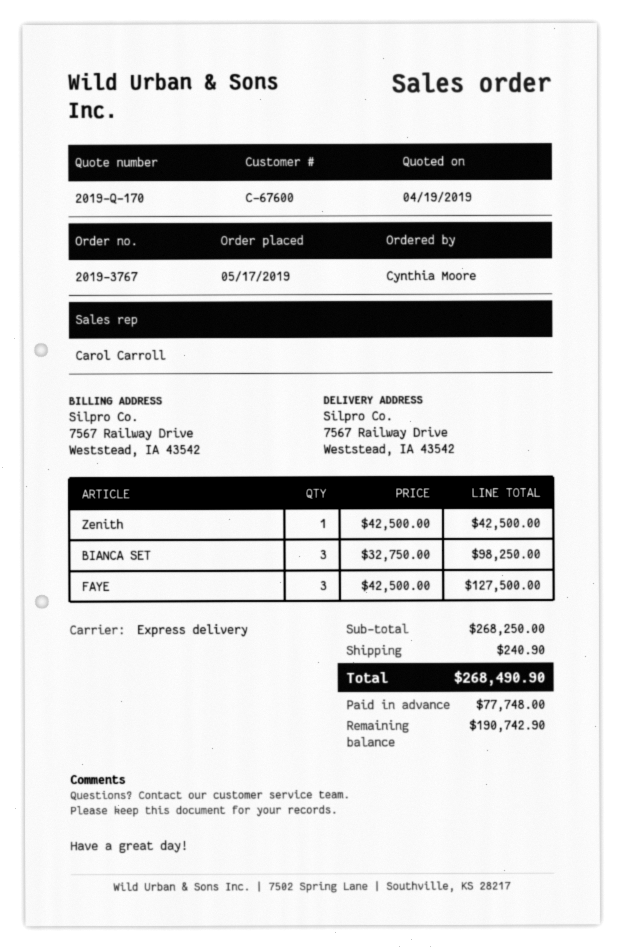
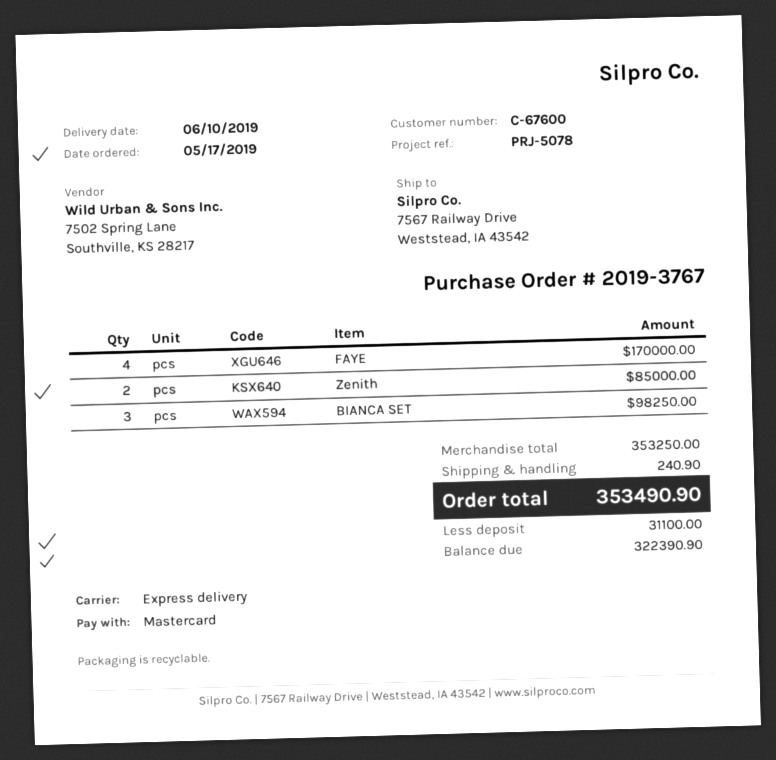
Zenith: 1 for 42500.00 -> 2 for 85000.00
FAYE: 3 for 127500.00 -> 4 for 170000.00
subtotal: 268250.00 -> 353250.00
total: 268490.90 -> 353490.90
deposit: 77748.00 -> 31100.00
balance: 190742.90 -> 322390.90

